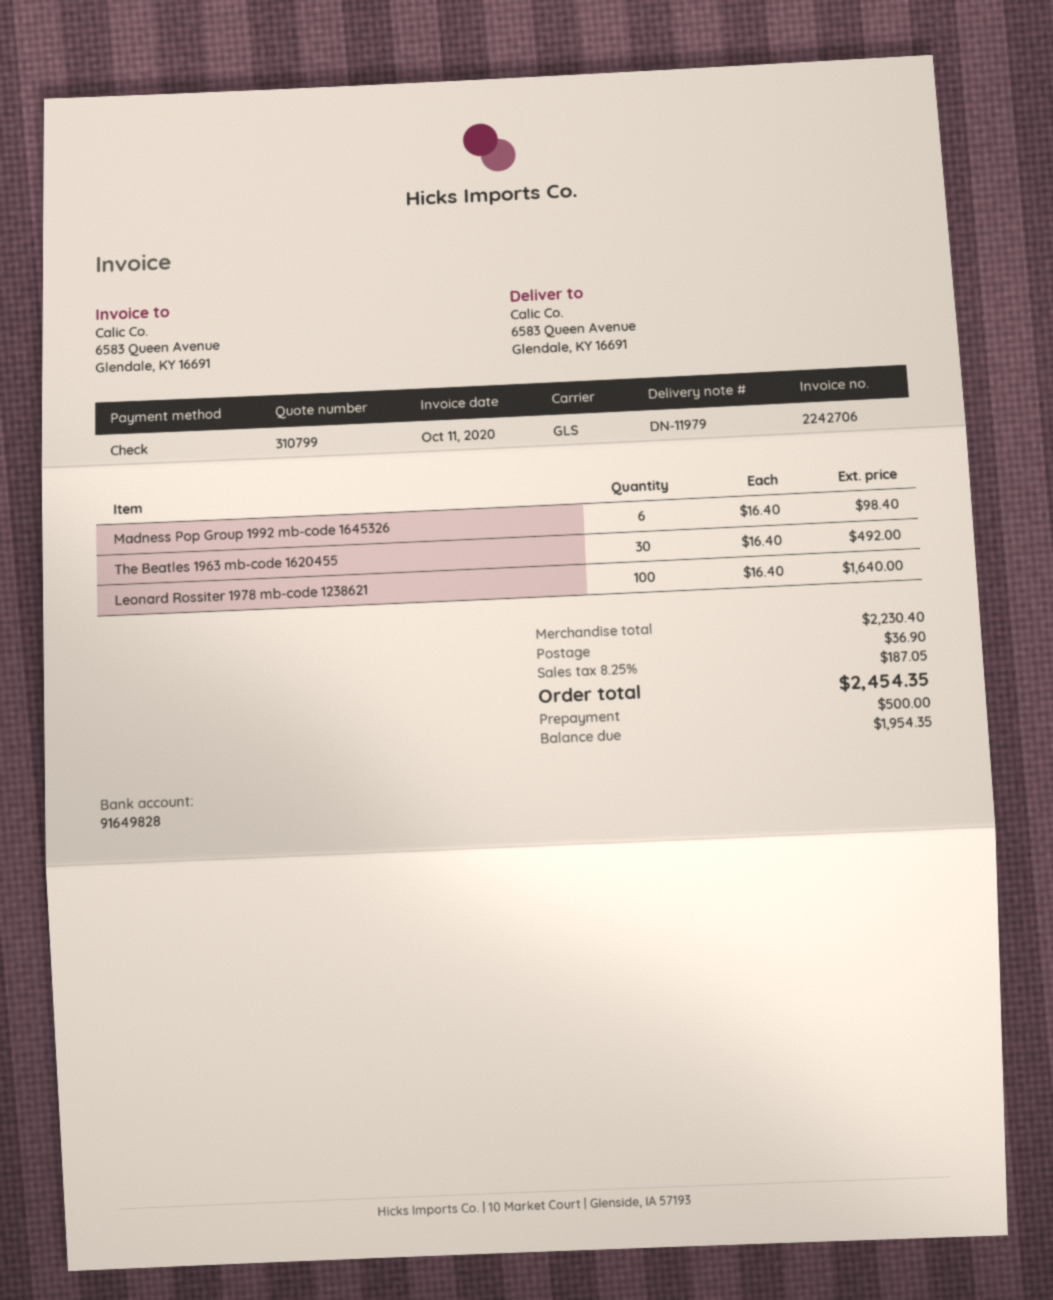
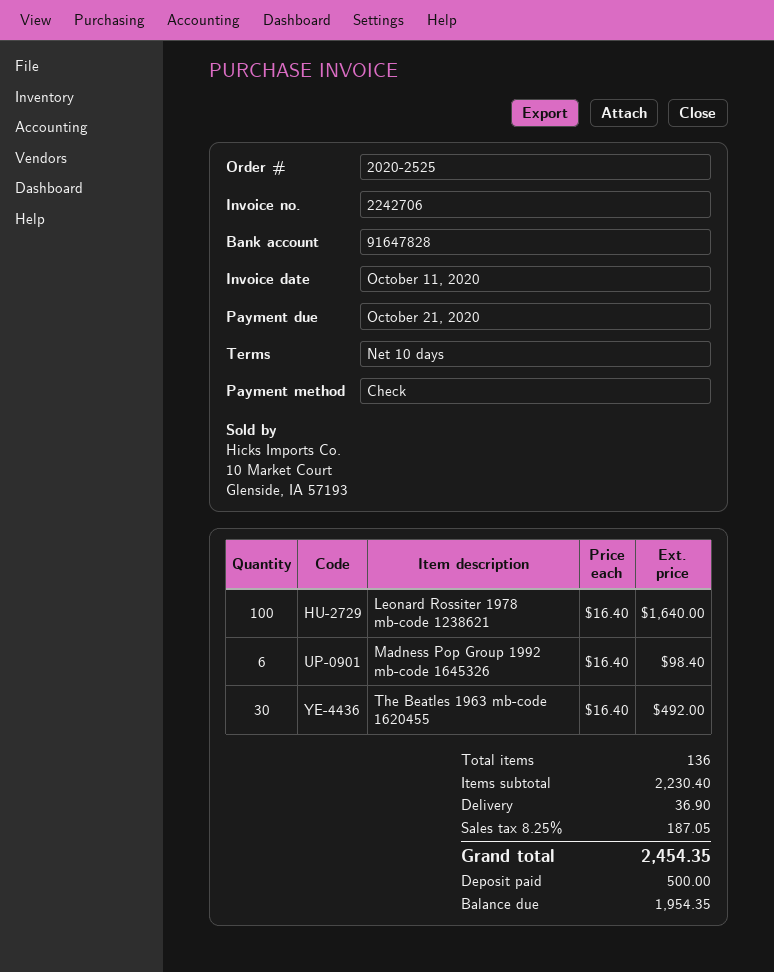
bank account: 91649828 -> 91647828

